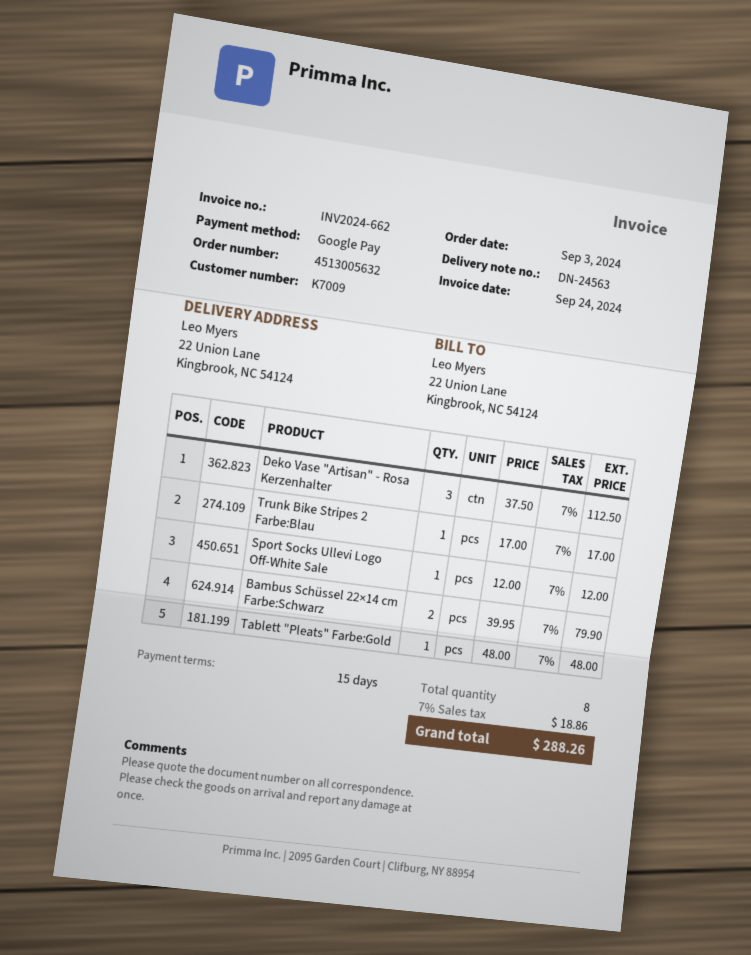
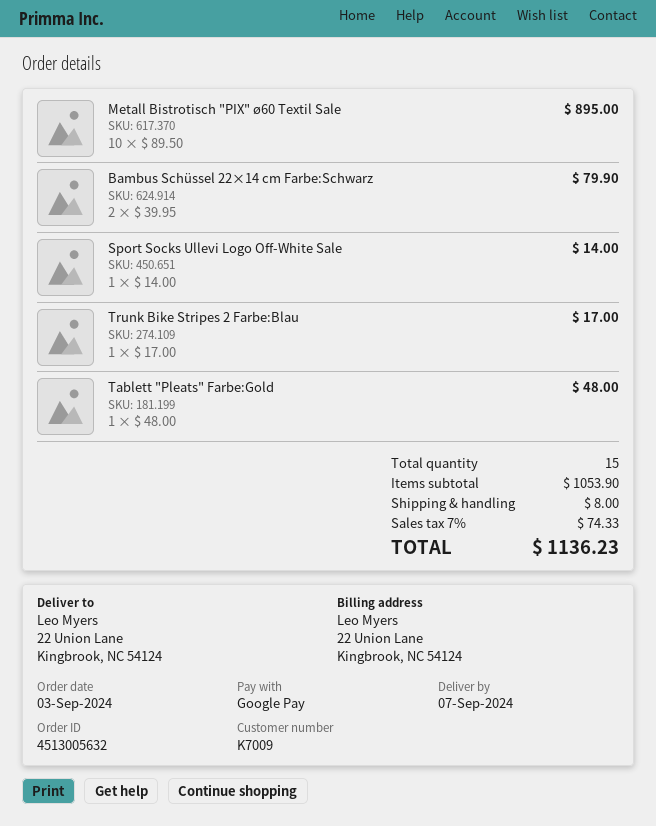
Deko Vase "Artisan" - Rosa Kerzenhalter: 3 x 37.50 = 112.50 -> none
Sport Socks Ullevi Logo Off-White Sale: 1 x 12.00 = 12.00 -> 1 x 14.00 = 14.00
Metall Bistrotisch "PIX" ø60 Textil Sale: none -> 10 x 89.50 = 895.00
total quantity: 8 -> 15
shipping: none -> 8.00
tax: 7% = 18.86 -> 7% = 74.33
total: 288.26 -> 1136.23

